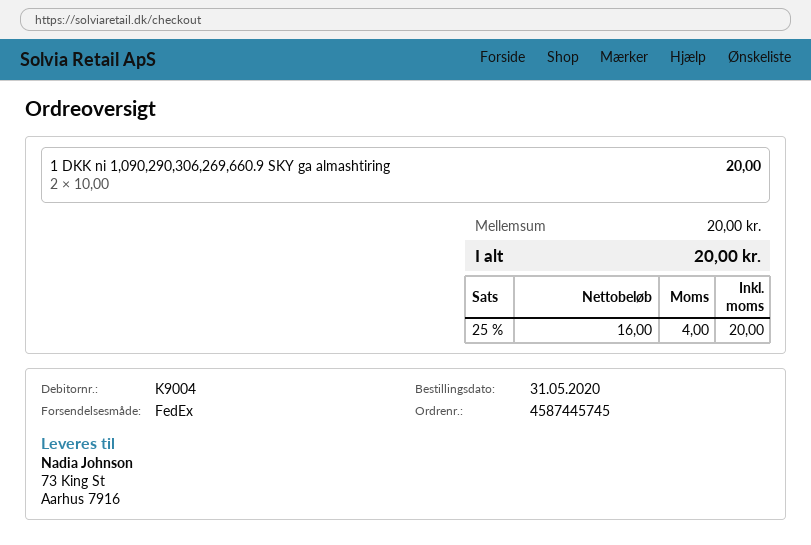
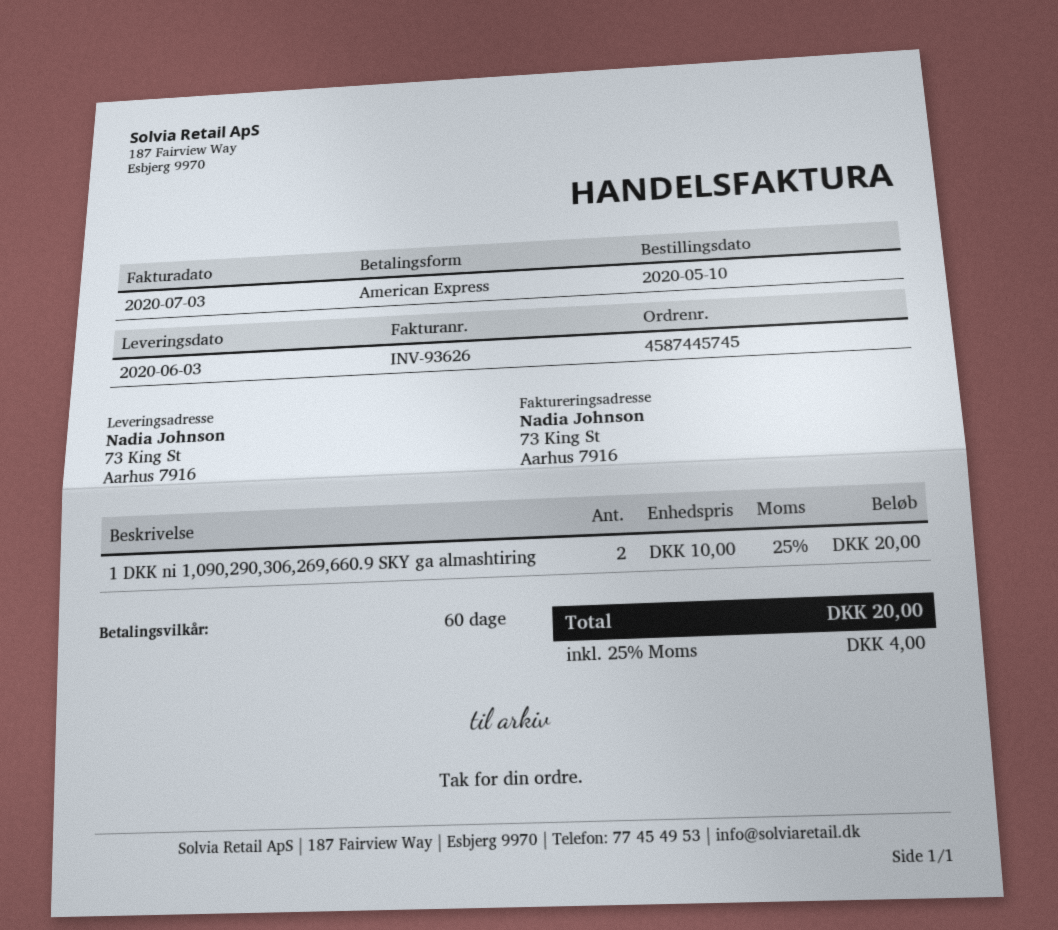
order date: 2020-05-31 -> 2020-05-10

